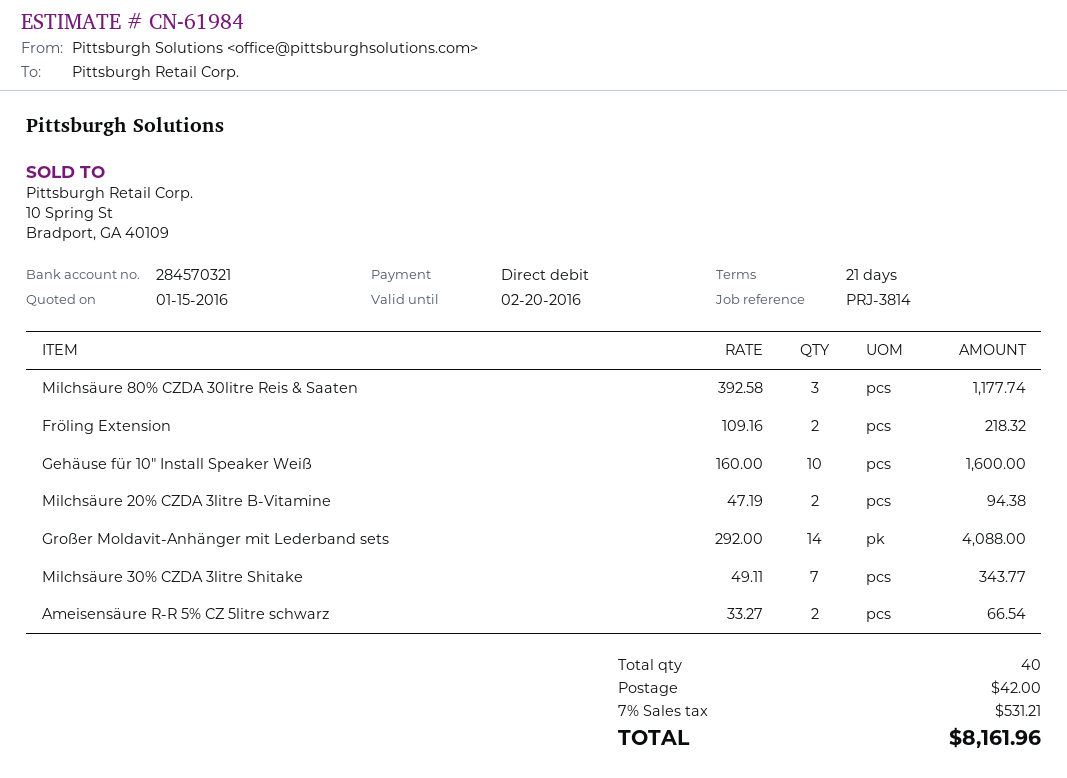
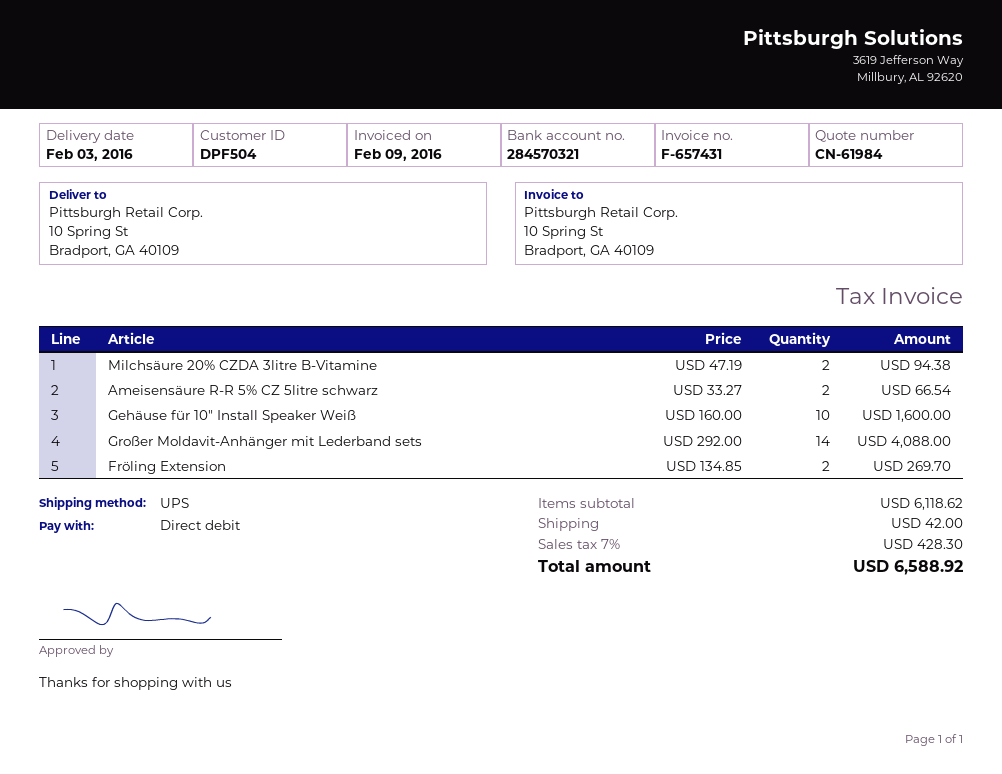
Milchsäure 80% CZDA 30litre Reis & Saaten: 3 x 392.58 = 1177.74 -> none
Fröling Extension: 2 x 109.16 = 218.32 -> 2 x 134.85 = 269.70
Milchsäure 30% CZDA 3litre Shitake: 7 x 49.11 = 343.77 -> none
tax: 7% = 531.21 -> 7% = 428.30
total: 8161.96 -> 6588.92

